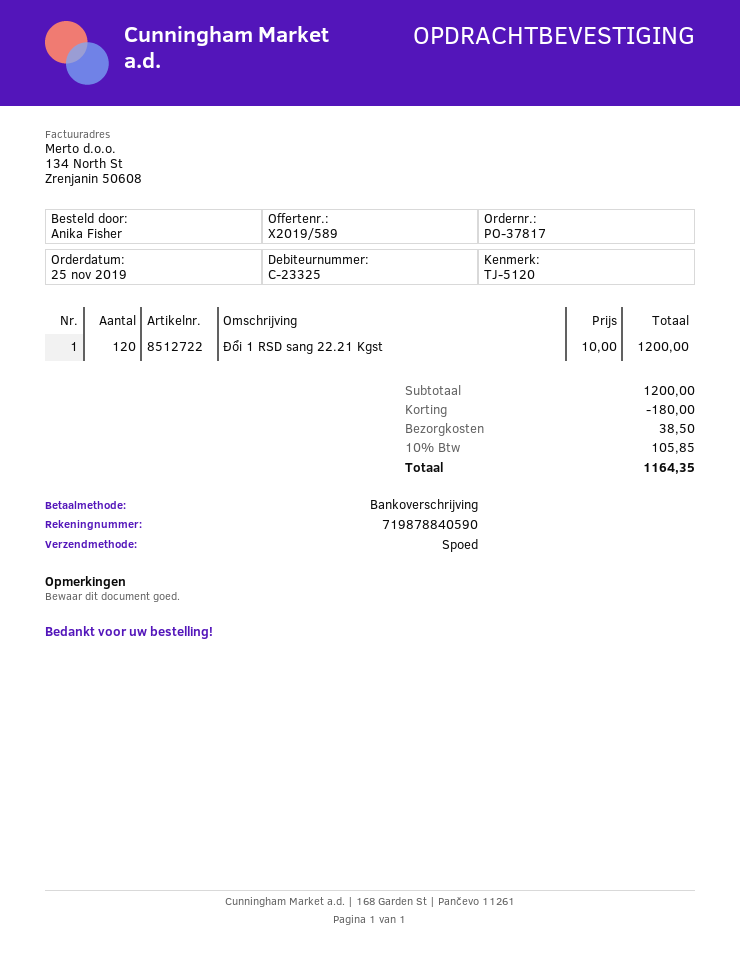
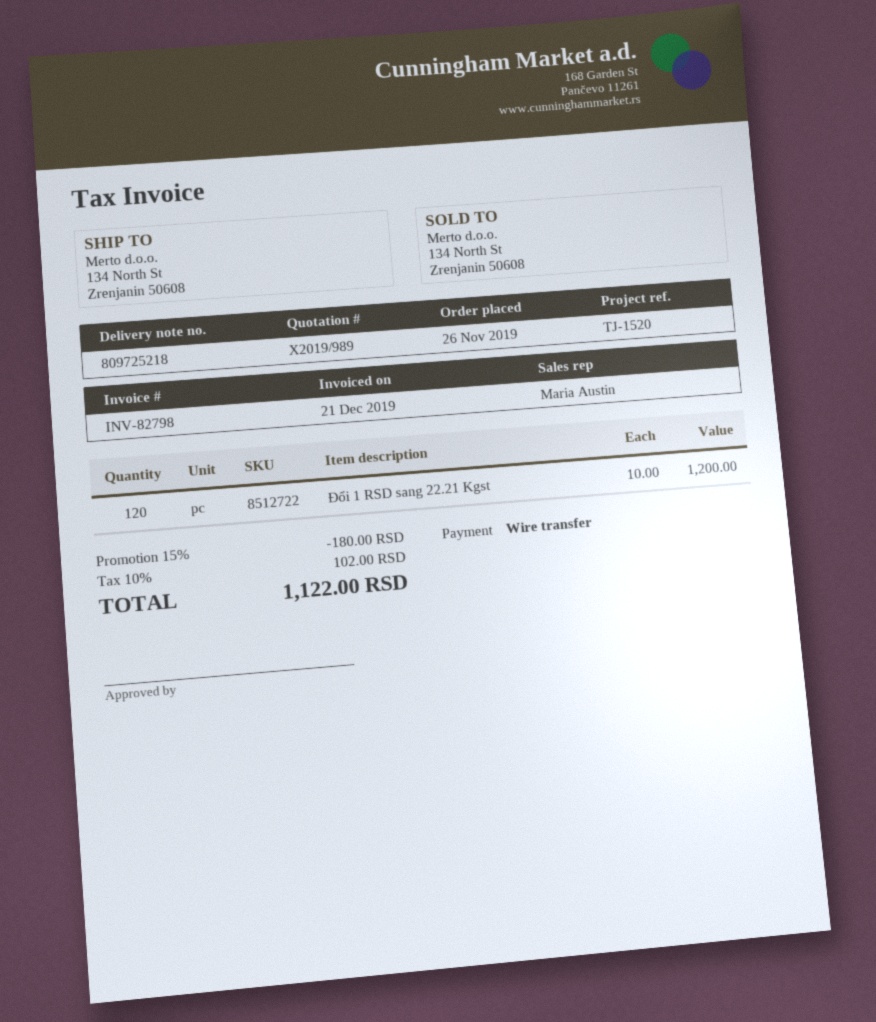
quote number: X2019/589 -> X2019/989
order date: 2019-11-25 -> 2019-11-26
reference: TJ-5120 -> TJ-1520
shipping: 38.50 -> none
tax: 10% = 105.85 -> 10% = 102.00
total: 1164.35 -> 1122.00

